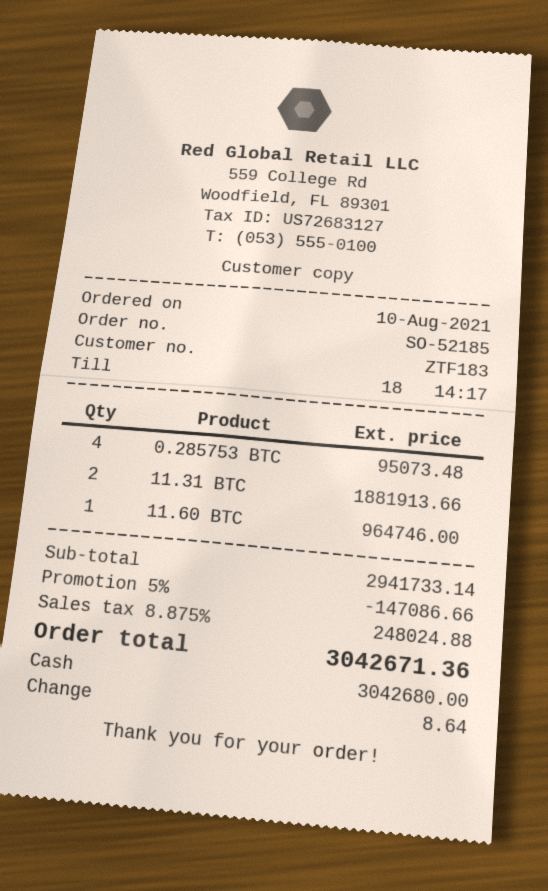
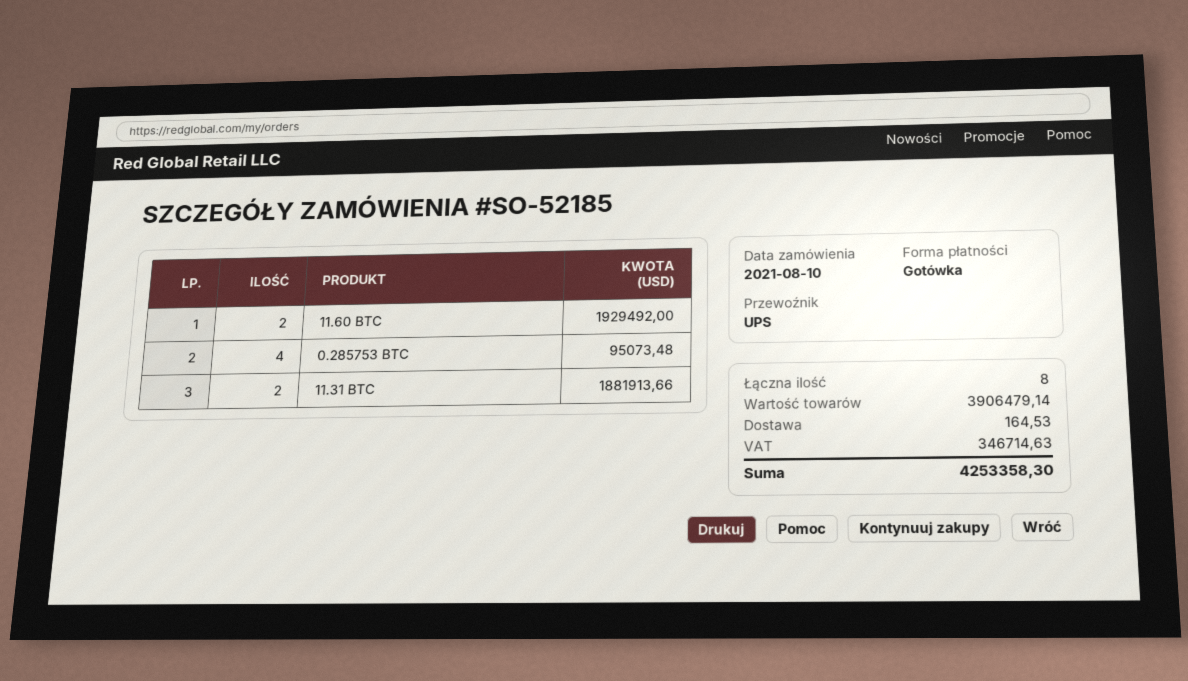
11.60 BTC: 1 for 964746.00 -> 2 for 1929492.00
subtotal: 2941733.14 -> 3906479.14
discount: 5% = 147086.66 -> none
shipping: none -> 164.53
tax: 248024.88 -> 346714.63
total: 3042671.36 -> 4253358.30

